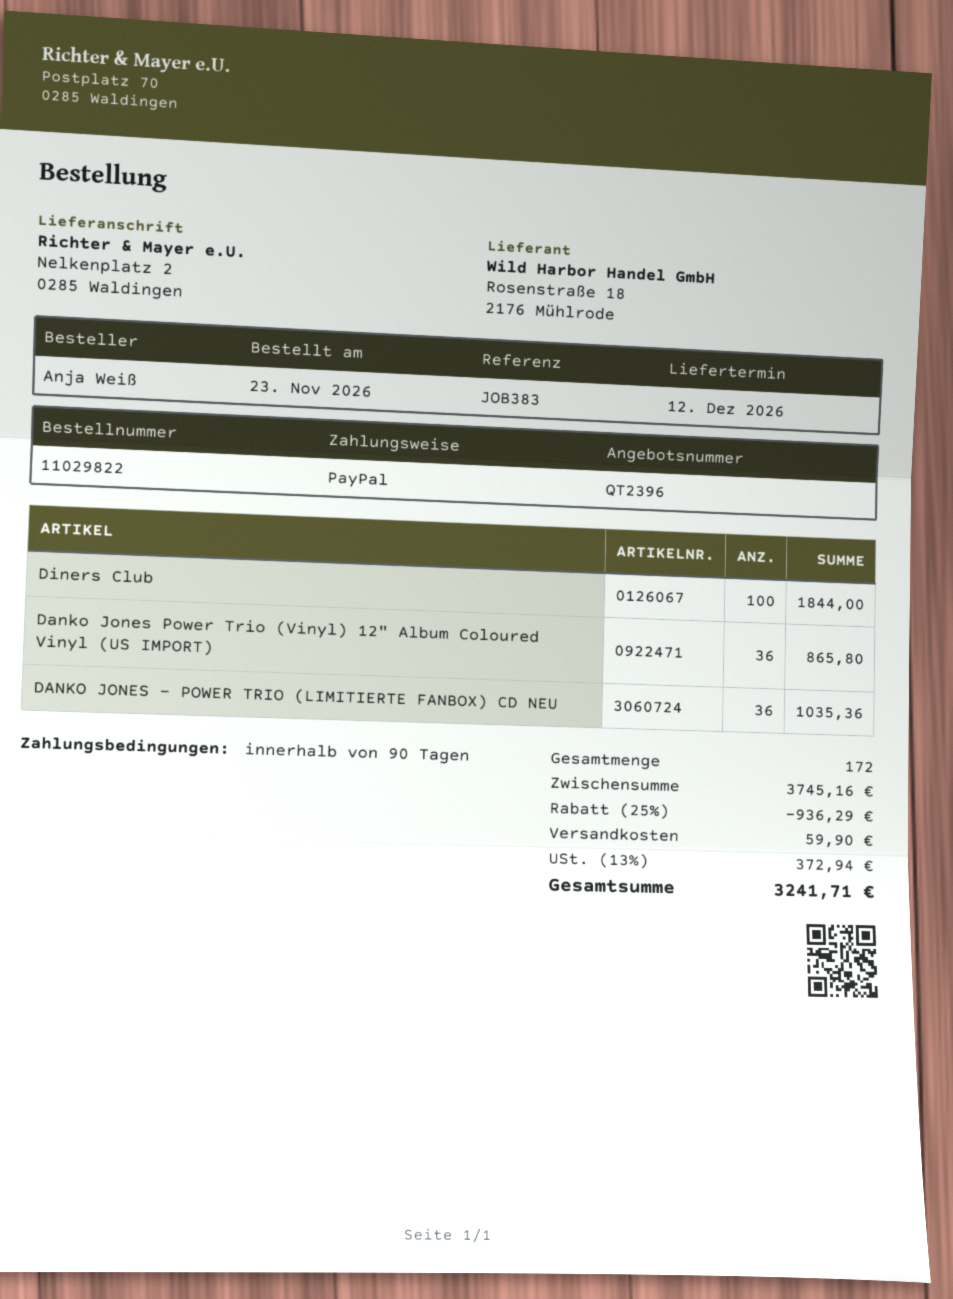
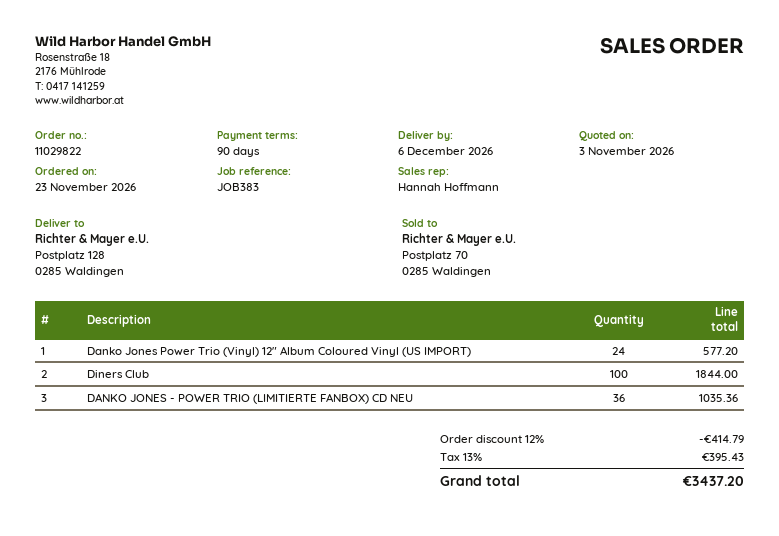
delivery date: 2026-12-12 -> 2026-12-06
ship to: Nelkenplatz 2, 0285 Waldingen -> Postplatz 128, 0285 Waldingen
Danko Jones Power Trio (Vinyl) 12" Album Coloured Vinyl (US IMPORT): 36 for 865.80 -> 24 for 577.20
discount: 25% = 936.29 -> 12% = 414.79
shipping: 59.90 -> none
tax: 13% = 372.94 -> 13% = 395.43
total: 3241.71 -> 3437.20

